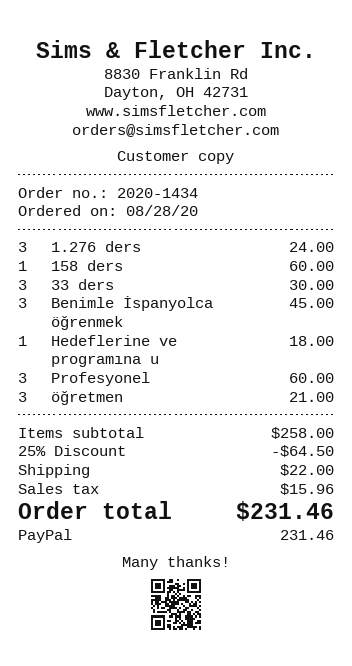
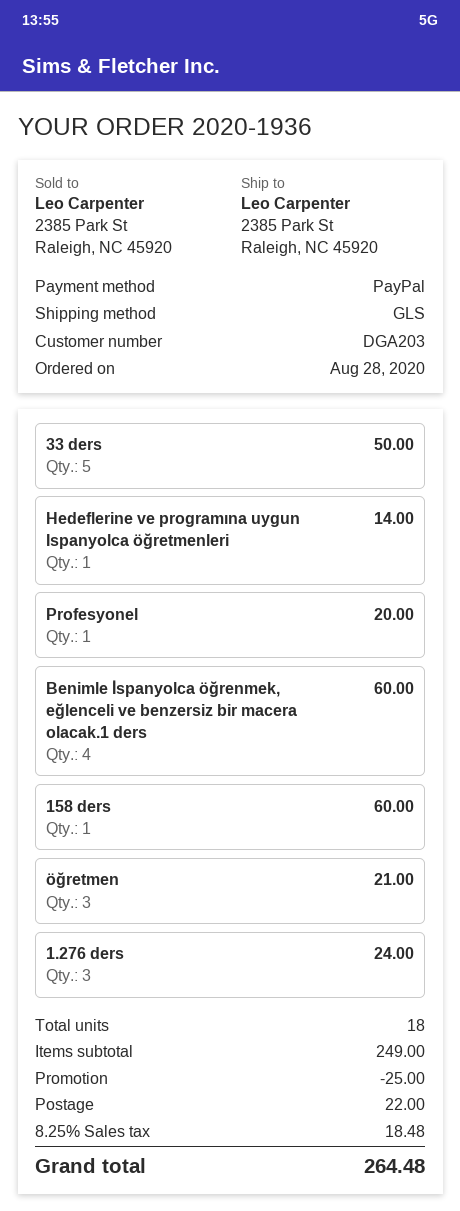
order number: 2020-1434 -> 2020-1936
33 ders: 3 for 30.00 -> 5 for 50.00
Benimle İspanyolca öğrenmek: 3 for 45.00 -> 4 for 60.00
Hedeflerine ve programına u: 1 for 18.00 -> 1 for 14.00
Profesyonel: 3 for 60.00 -> 1 for 20.00
subtotal: 258.00 -> 249.00
discount: 64.50 -> 25.00
tax: 15.96 -> 18.48
total: 231.46 -> 264.48

